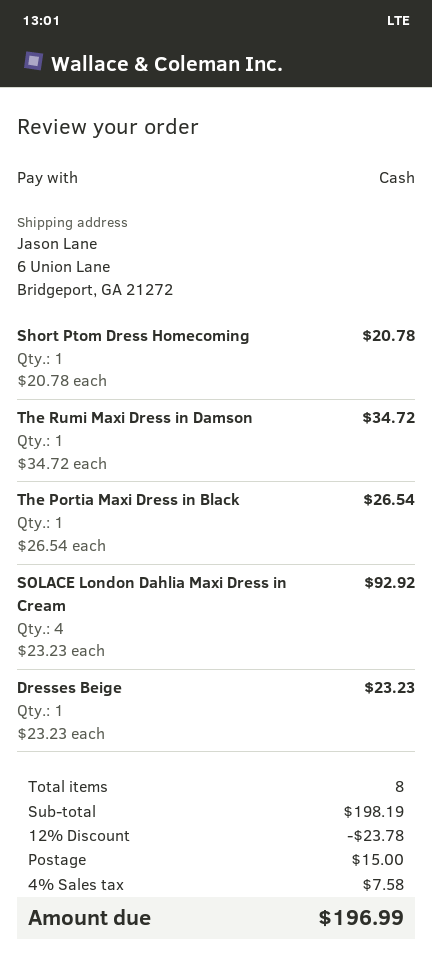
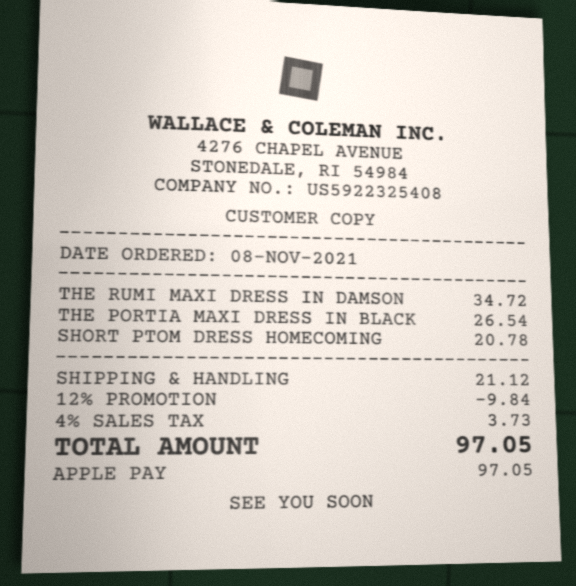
payment method: cash -> Apple Pay
SOLACE London Dahlia Maxi Dress in Cream: 4 x 23.23 = 92.92 -> none
Dresses Beige: 1 x 23.23 = 23.23 -> none
discount: 12% = 23.78 -> 12% = 9.84
shipping: 15.00 -> 21.12
tax: 4% = 7.58 -> 4% = 3.73
total: 196.99 -> 97.05

